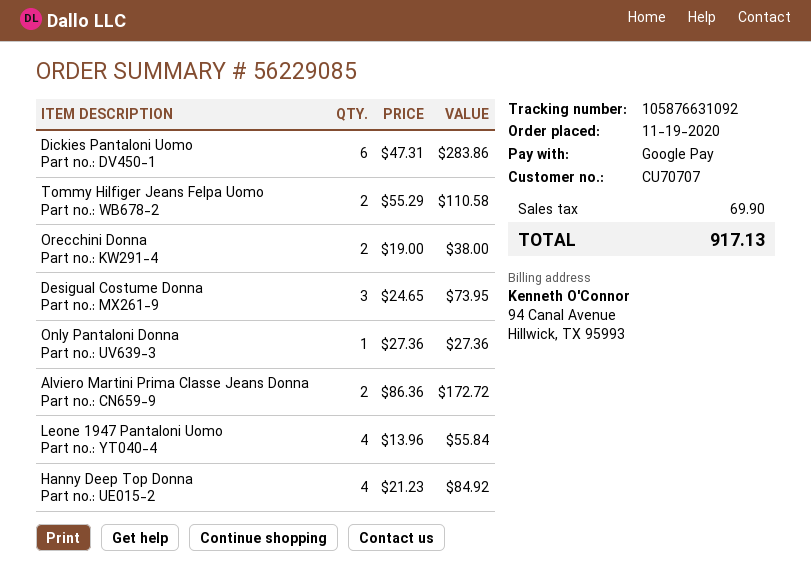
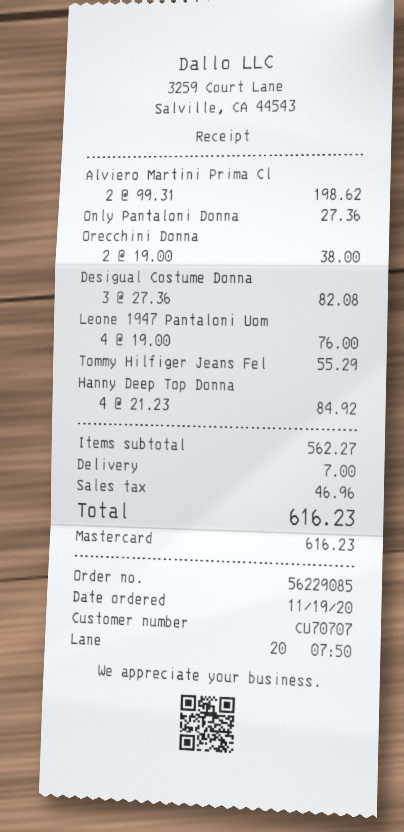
payment method: Google Pay -> Mastercard
Dickies Pantaloni Uomo: 6 x 47.31 = 283.86 -> none
Tommy Hilfiger Jeans Felpa Uomo: 2 x 55.29 = 110.58 -> 1 x 55.29 = 55.29
Desigual Costume Donna: 3 x 24.65 = 73.95 -> 3 x 27.36 = 82.08
Alviero Martini Prima Classe Jeans Donna: 2 x 86.36 = 172.72 -> 2 x 99.31 = 198.62
Leone 1947 Pantaloni Uomo: 4 x 13.96 = 55.84 -> 4 x 19.00 = 76.00
shipping: none -> 7.00
tax: 69.90 -> 46.96
total: 917.13 -> 616.23

